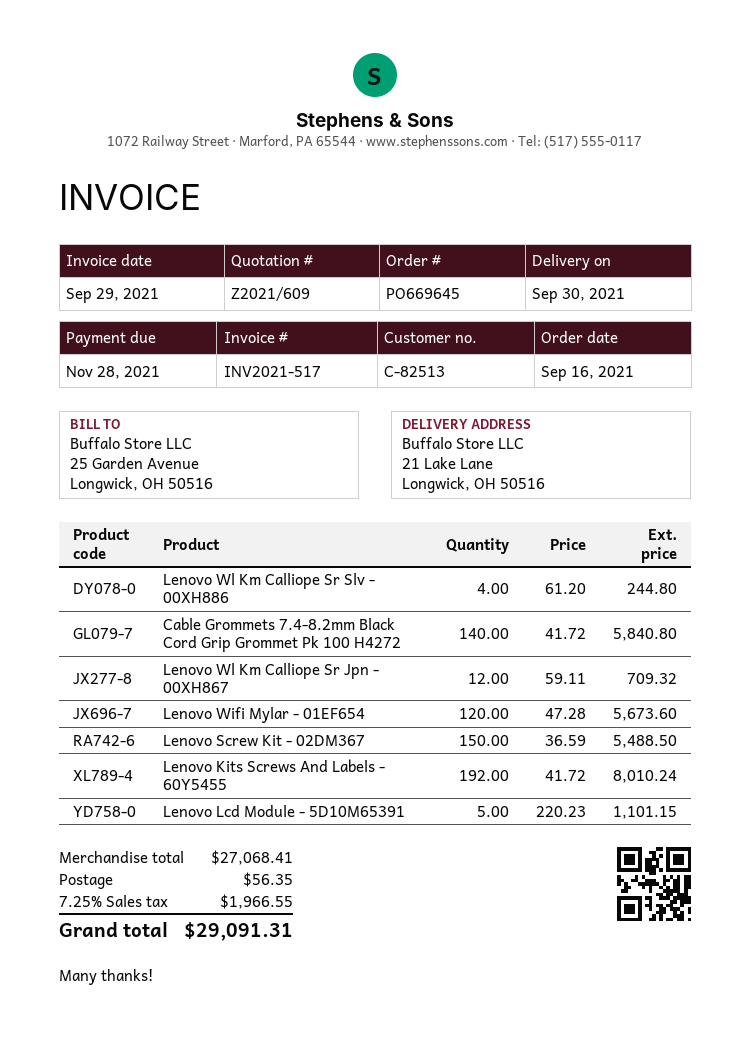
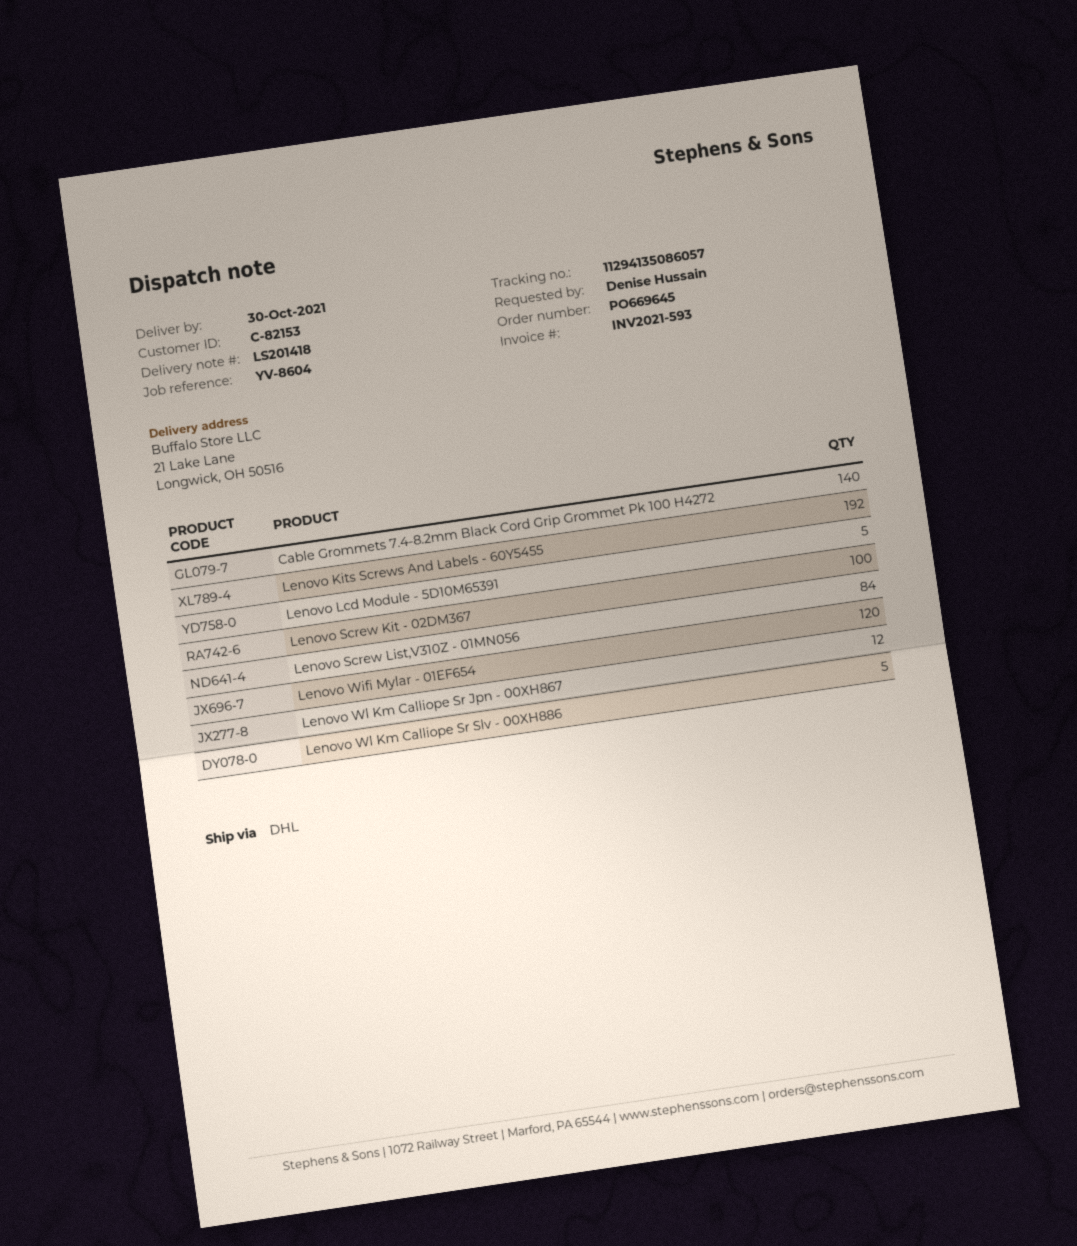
delivery date: 2021-09-30 -> 2021-10-30
invoice number: INV2021-517 -> INV2021-593
customer number: C-82513 -> C-82153
Lenovo Wl Km Calliope Sr Slv - 00XH886: 4 -> 5
Lenovo Screw Kit - 02DM367: 150 -> 100
Lenovo Screw List,V310Z - 01MN056: none -> 84

